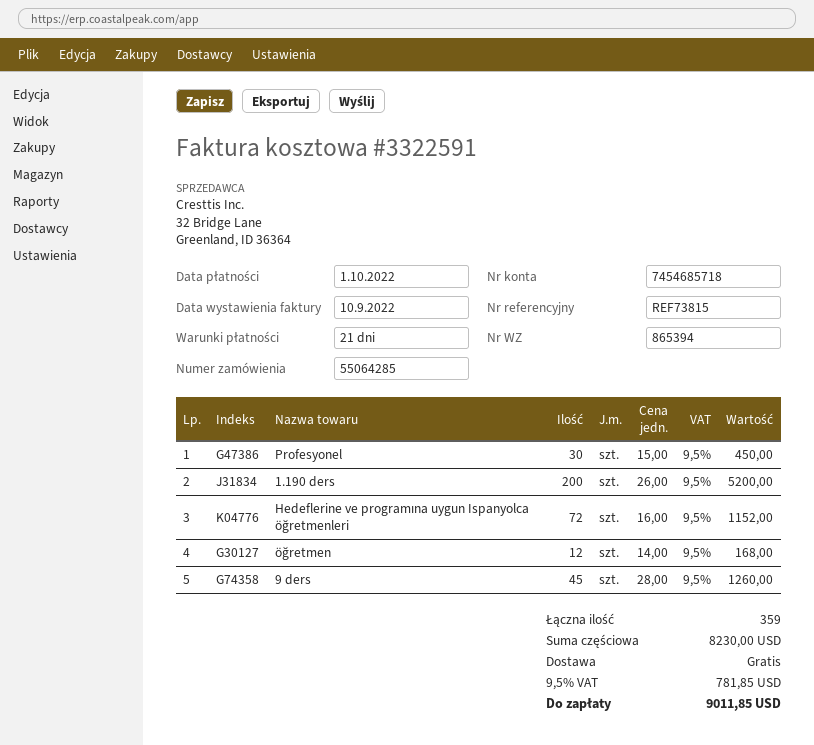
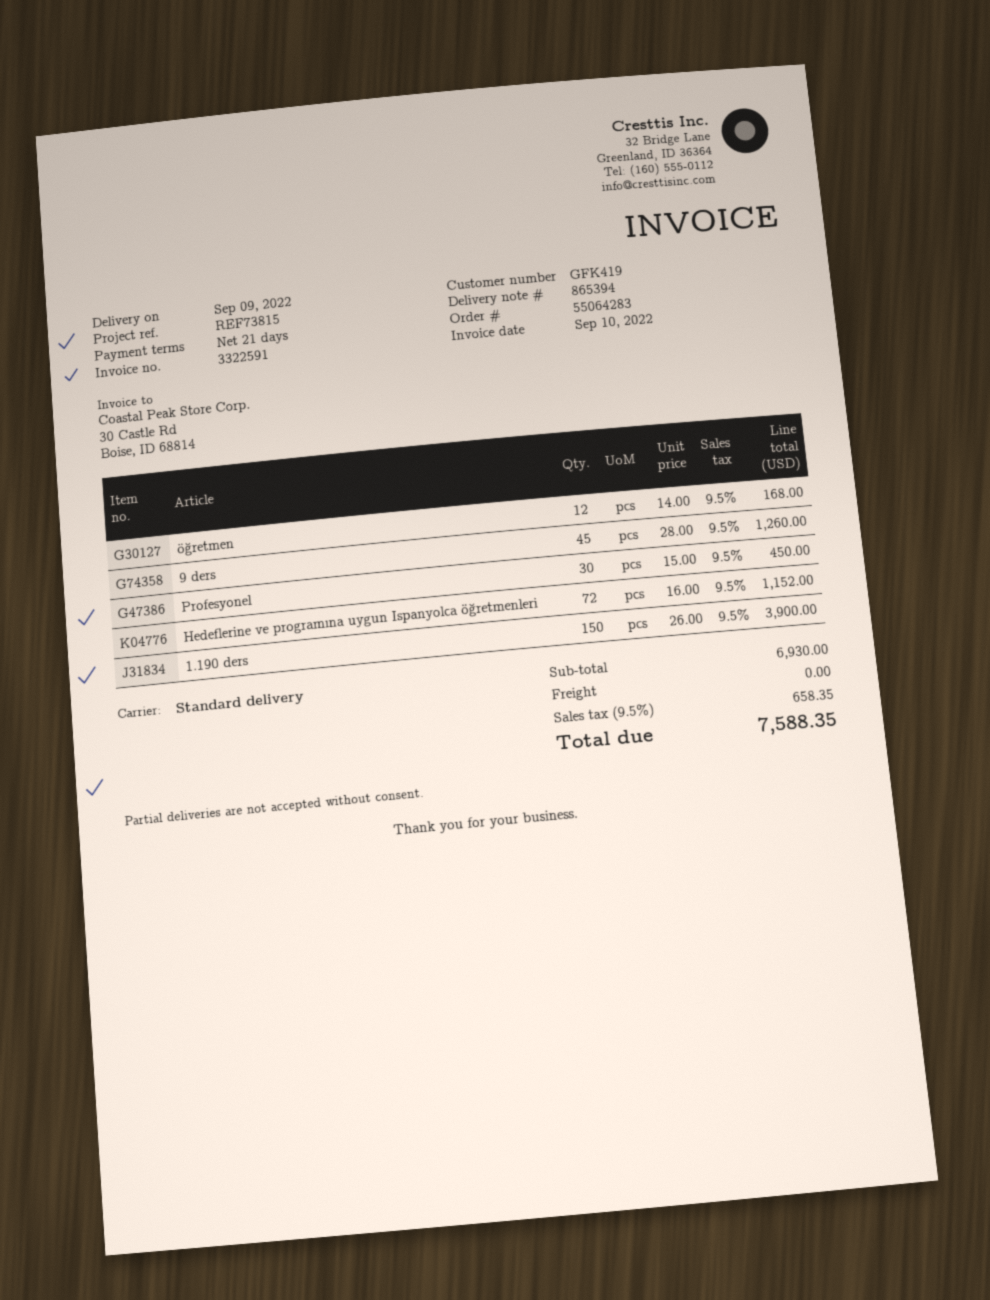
order number: 55064285 -> 55064283
1.190 ders: 200 x 26.00 = 5200.00 -> 150 x 26.00 = 3900.00
subtotal: 8230.00 -> 6930.00
tax: 9.5% = 781.85 -> 9.5% = 658.35
total: 9011.85 -> 7588.35

